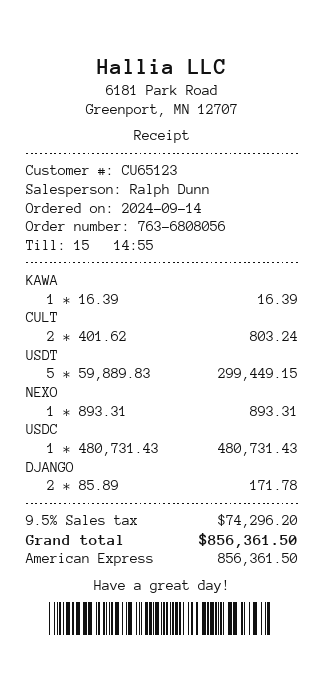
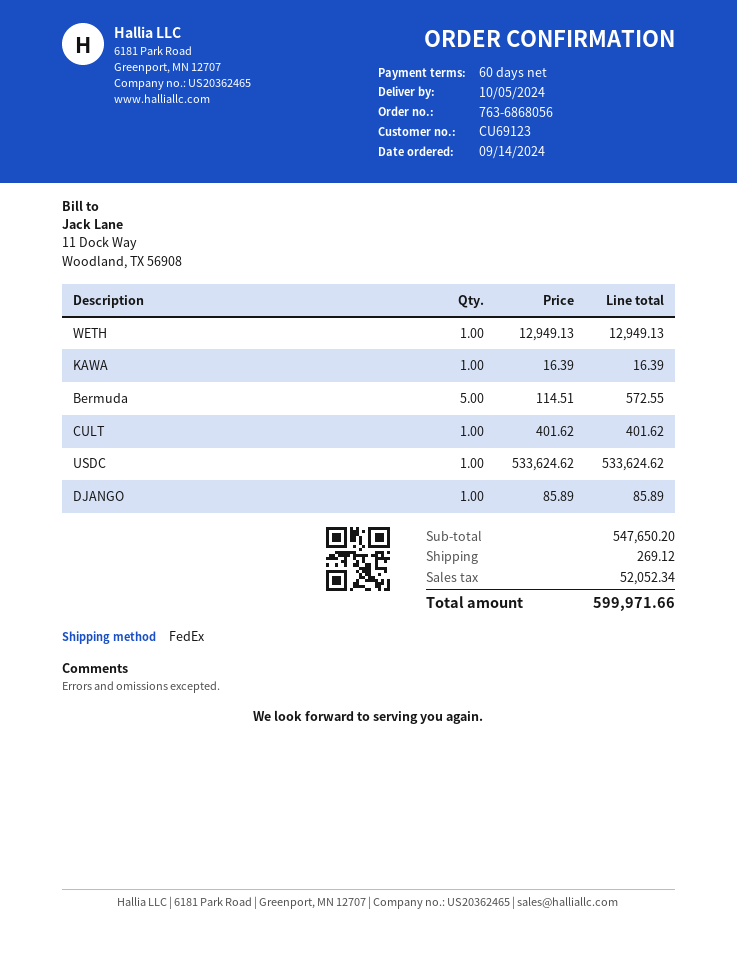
order number: 763-6808056 -> 763-6868056
customer number: CU65123 -> CU69123
CULT: 2 x 401.62 = 803.24 -> 1 x 401.62 = 401.62
USDT: 5 x 59889.83 = 299449.15 -> none
NEXO: 1 x 893.31 = 893.31 -> none
USDC: 1 x 480731.43 = 480731.43 -> 1 x 533624.62 = 533624.62
DJANGO: 2 x 85.89 = 171.78 -> 1 x 85.89 = 85.89
WETH: none -> 1 x 12949.13 = 12949.13
Bermuda: none -> 5 x 114.51 = 572.55
shipping: none -> 269.12
tax: 74296.20 -> 52052.34
total: 856361.50 -> 599971.66

